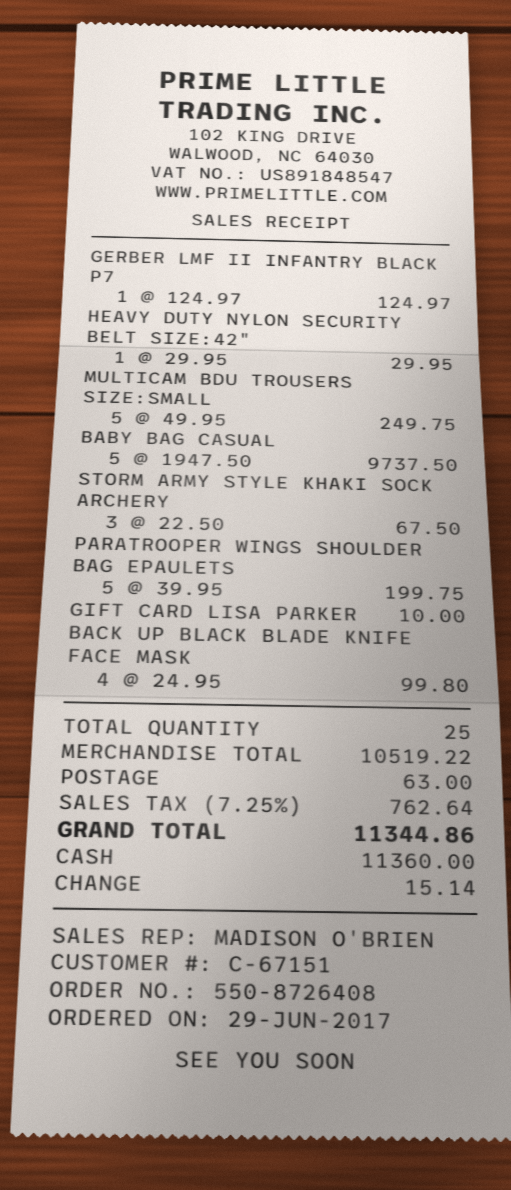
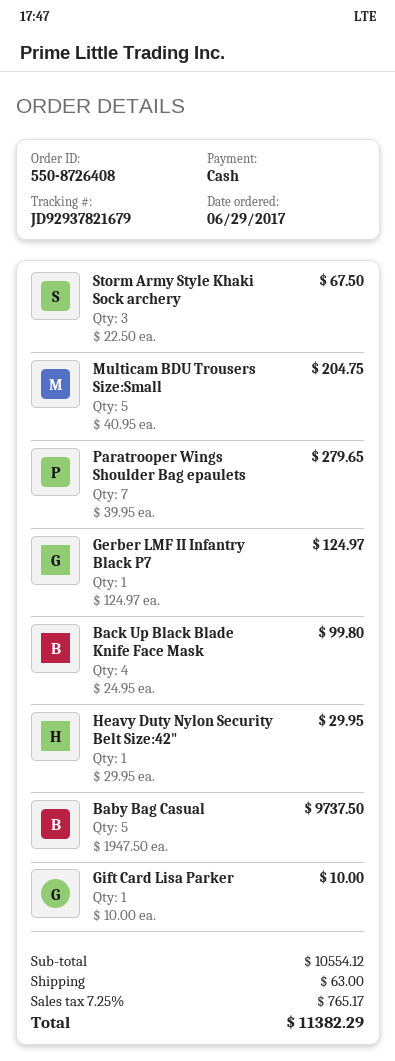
MULTICAM BDU TROUSERS SIZE:SMALL: 5 x 49.95 = 249.75 -> 5 x 40.95 = 204.75
PARATROOPER WINGS SHOULDER BAG EPAULETS: 5 x 39.95 = 199.75 -> 7 x 39.95 = 279.65
subtotal: 10519.22 -> 10554.12
tax: 7.25% = 762.64 -> 7.25% = 765.17
total: 11344.86 -> 11382.29

